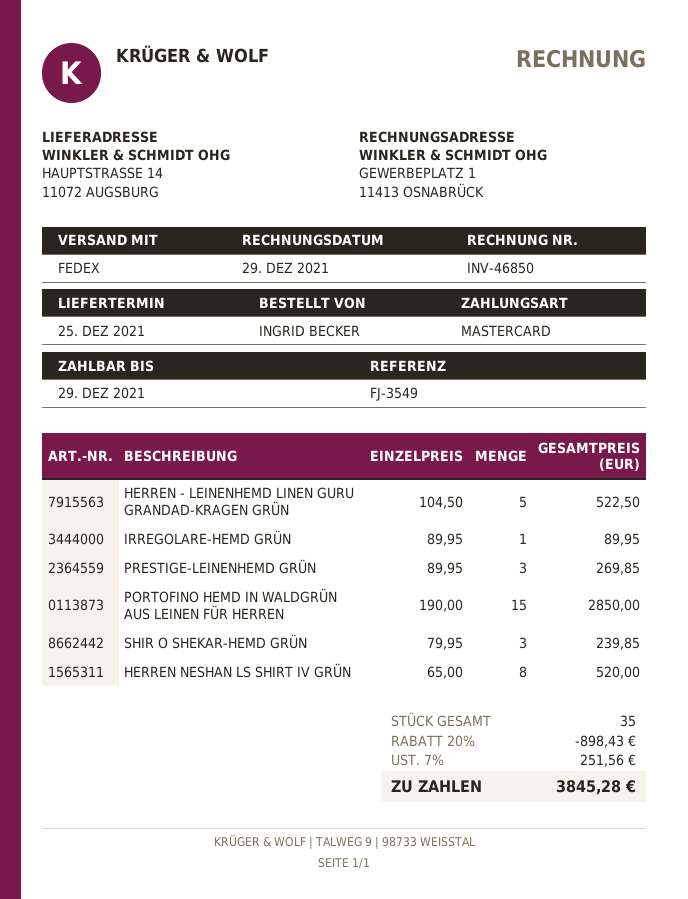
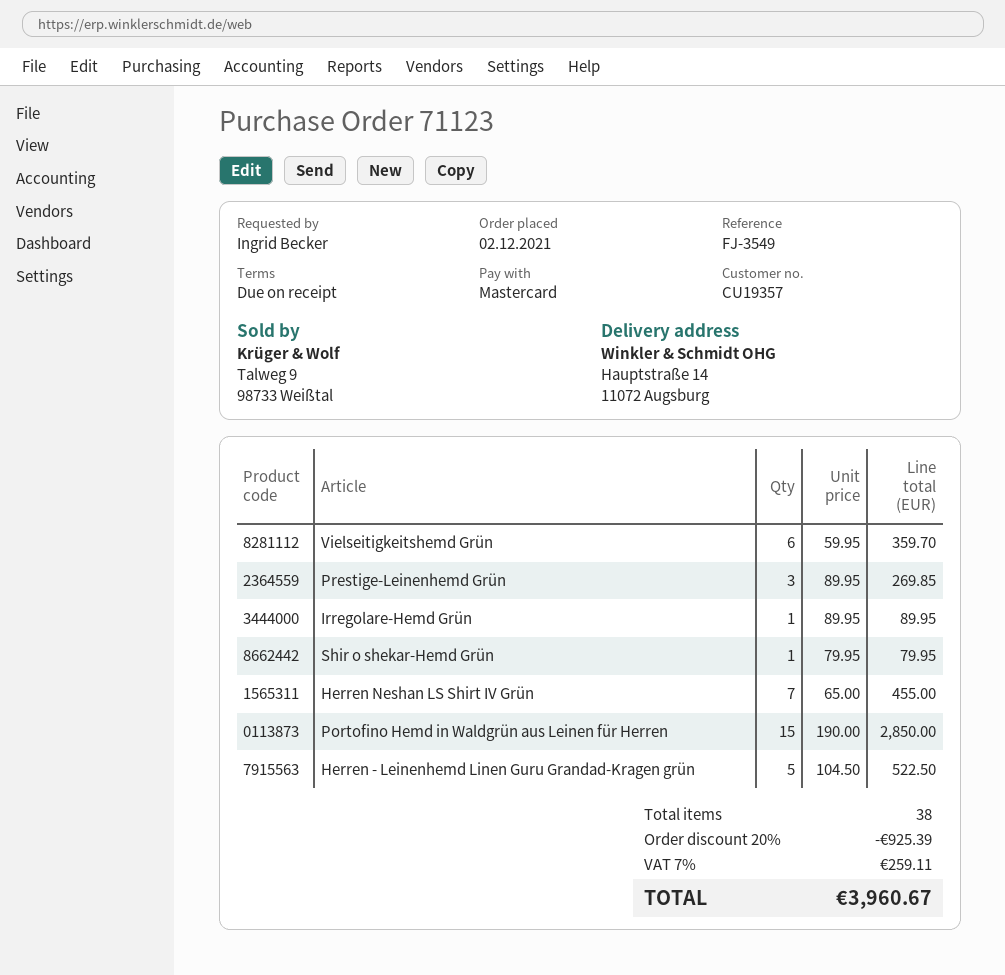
SHIR O SHEKAR-HEMD GRÜN: 3 x 79.95 = 239.85 -> 1 x 79.95 = 79.95
HERREN NESHAN LS SHIRT IV GRÜN: 8 x 65.00 = 520.00 -> 7 x 65.00 = 455.00
Vielseitigkeitshemd Grün: none -> 6 x 59.95 = 359.70
total quantity: 35 -> 38
discount: 20% = 898.43 -> 20% = 925.39
tax: 7% = 251.56 -> 7% = 259.11
total: 3845.28 -> 3960.67

